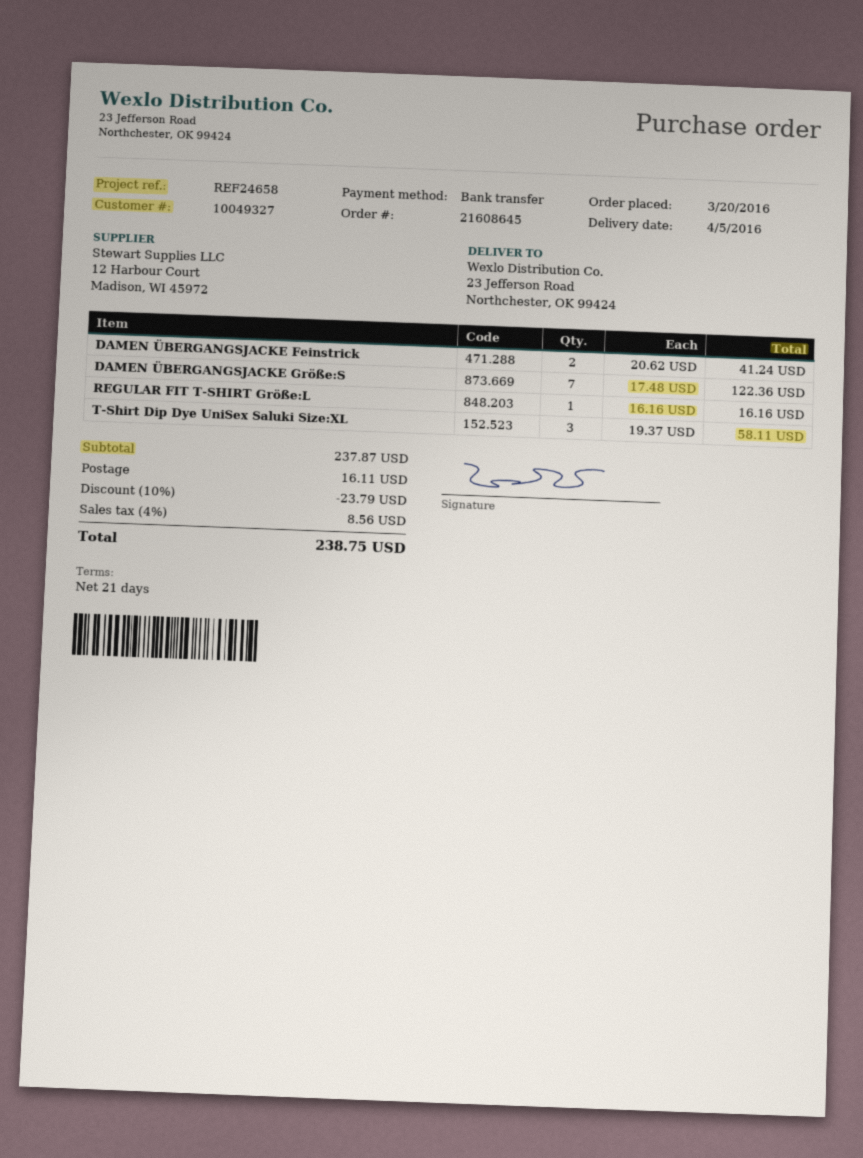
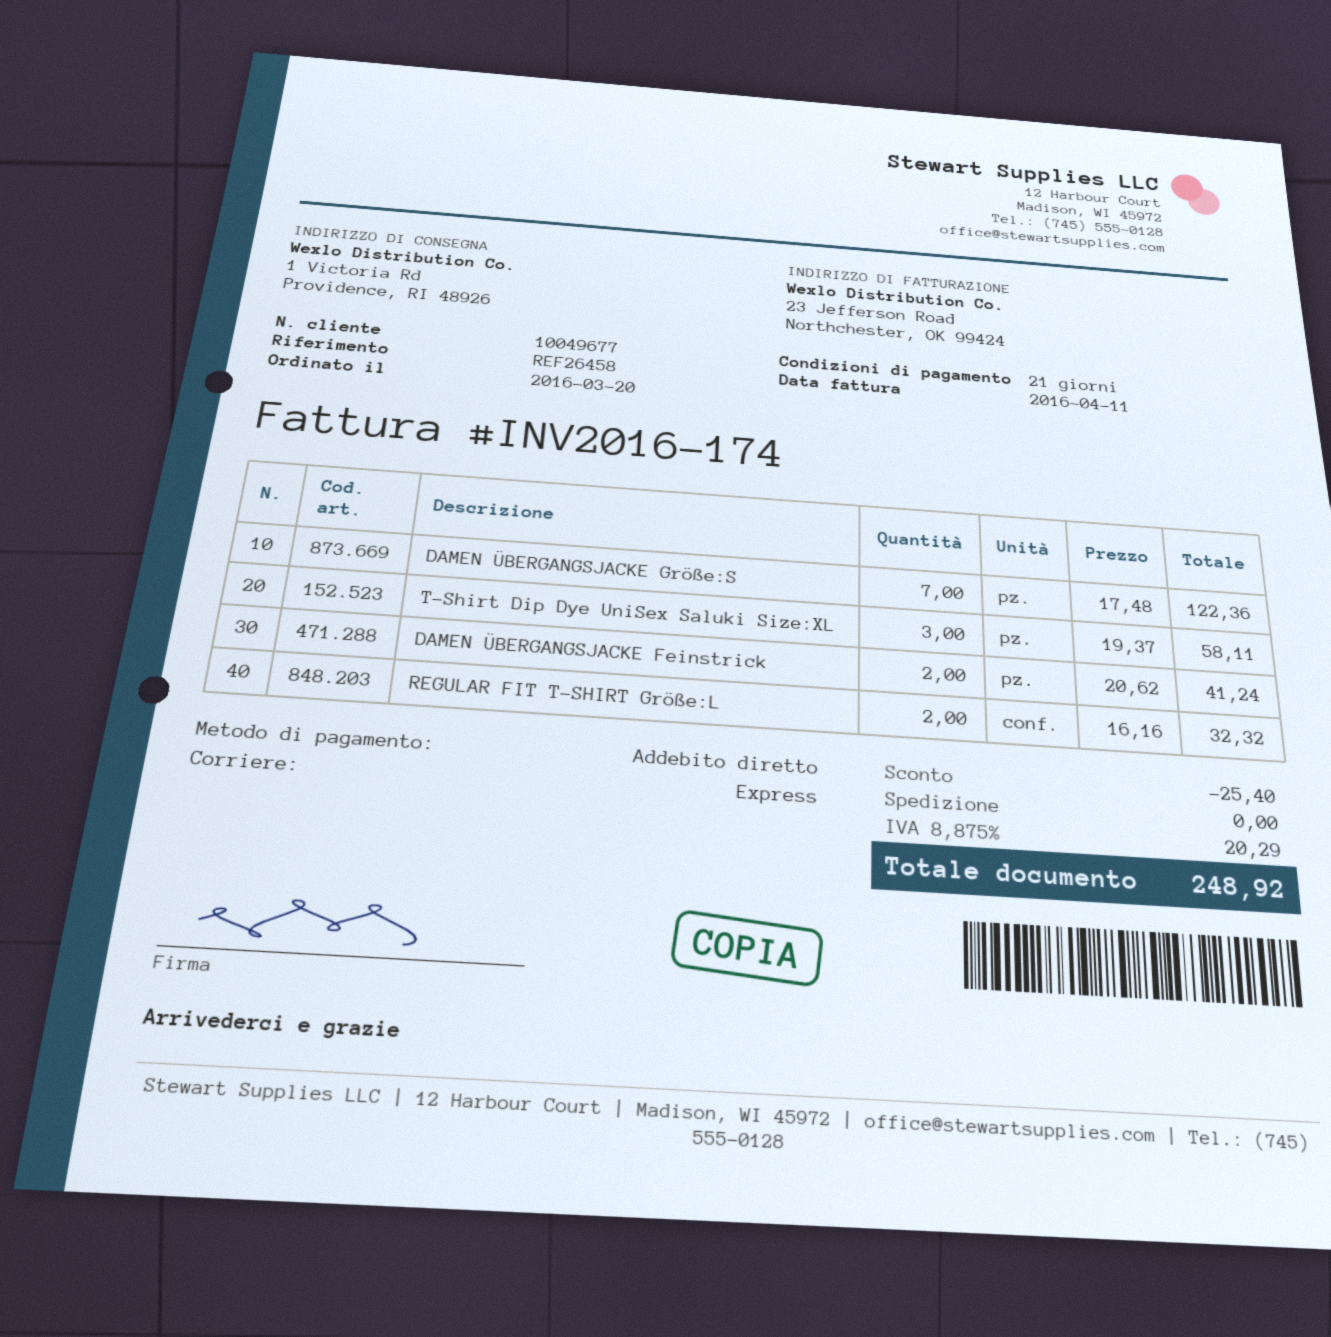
customer number: 10049327 -> 10049677
reference: REF24658 -> REF26458
payment method: bank transfer -> direct debit
ship to: 23 Jefferson Road, Northchester, OK 99424 -> 1 Victoria Rd, Providence, RI 48926
REGULAR FIT T-SHIRT Größe:L: 1 x 16.16 = 16.16 -> 2 x 16.16 = 32.32
discount: 23.79 -> 25.40
shipping: 16.11 -> 0.00
tax: 4% = 8.56 -> 8.875% = 20.29
total: 238.75 -> 248.92

